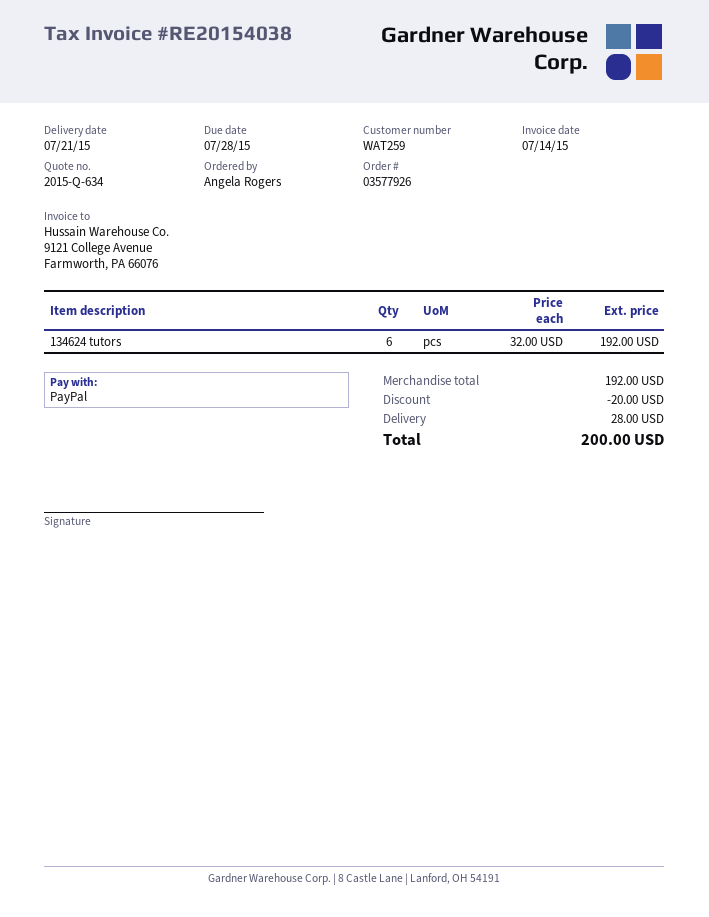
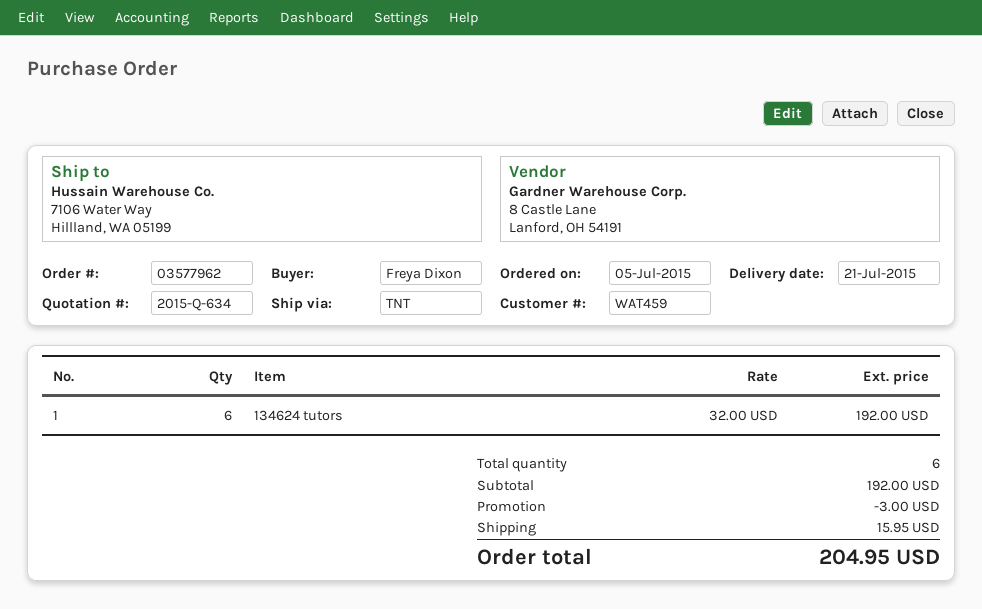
order number: 03577926 -> 03577962
customer number: WAT259 -> WAT459
ordered by: Angela Rogers -> Freya Dixon
discount: 20.00 -> 3.00
shipping: 28.00 -> 15.95
total: 200.00 -> 204.95

